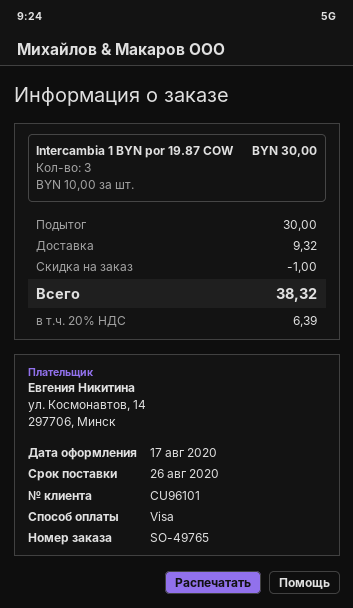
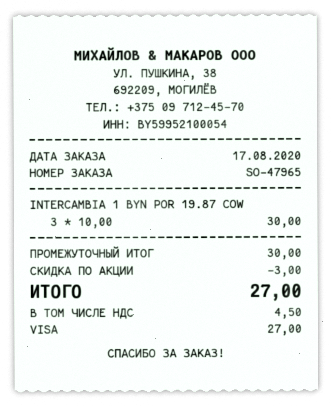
order number: SO-49765 -> SO-47965
discount: 1.00 -> 3.00
shipping: 9.32 -> none
tax: 6.39 -> 4.50
total: 38.32 -> 27.00

